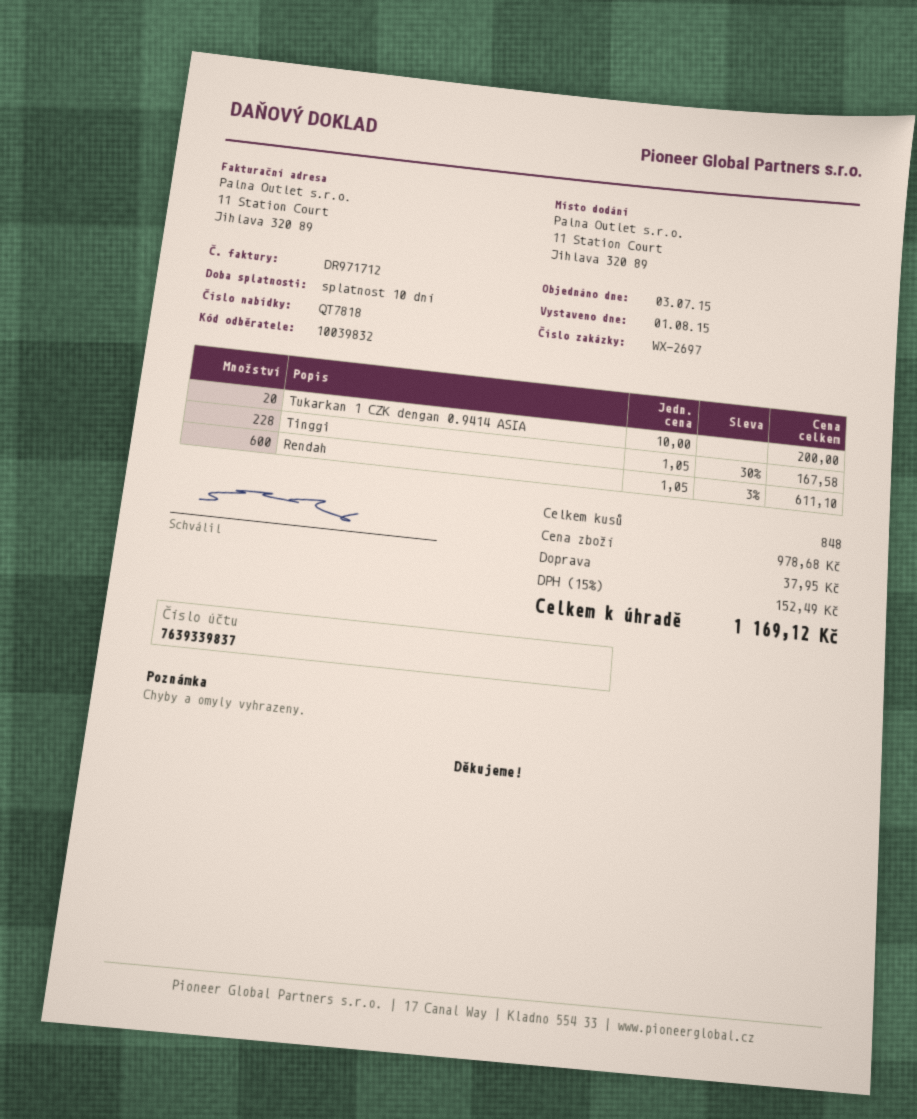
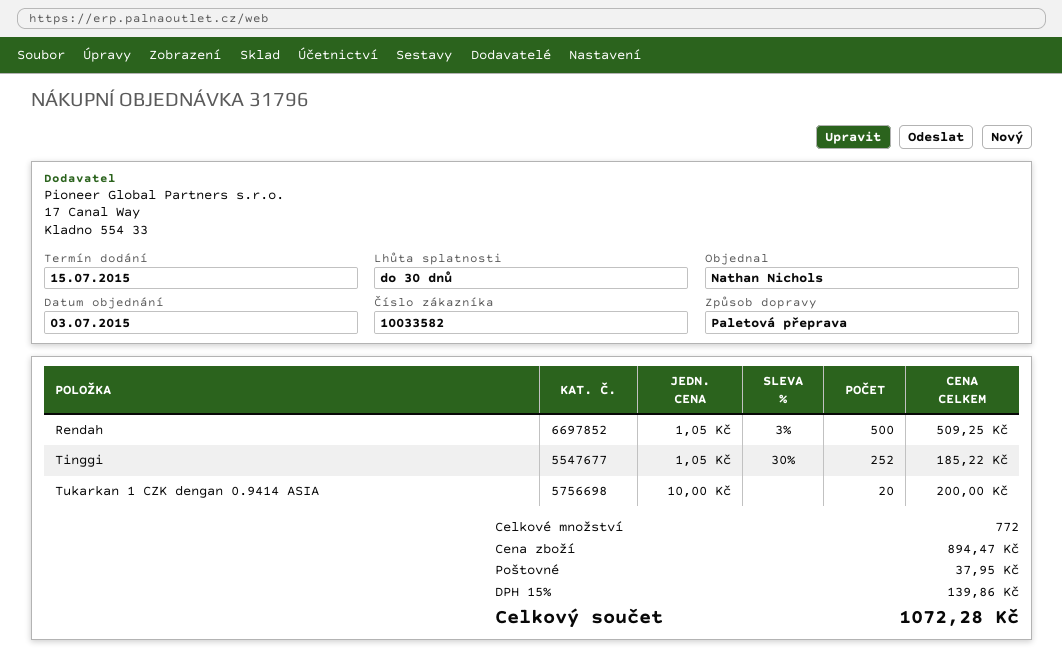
payment terms: 10 days -> 30 days
customer number: 10039832 -> 10033582
Tinggi: 228 x 1.05 - 30% = 167.58 -> 252 x 1.05 - 30% = 185.22
Rendah: 600 x 1.05 - 3% = 611.10 -> 500 x 1.05 - 3% = 509.25
total quantity: 848 -> 772
subtotal: 978.68 -> 894.47
tax: 15% = 152.49 -> 15% = 139.86
total: 1169.12 -> 1072.28

